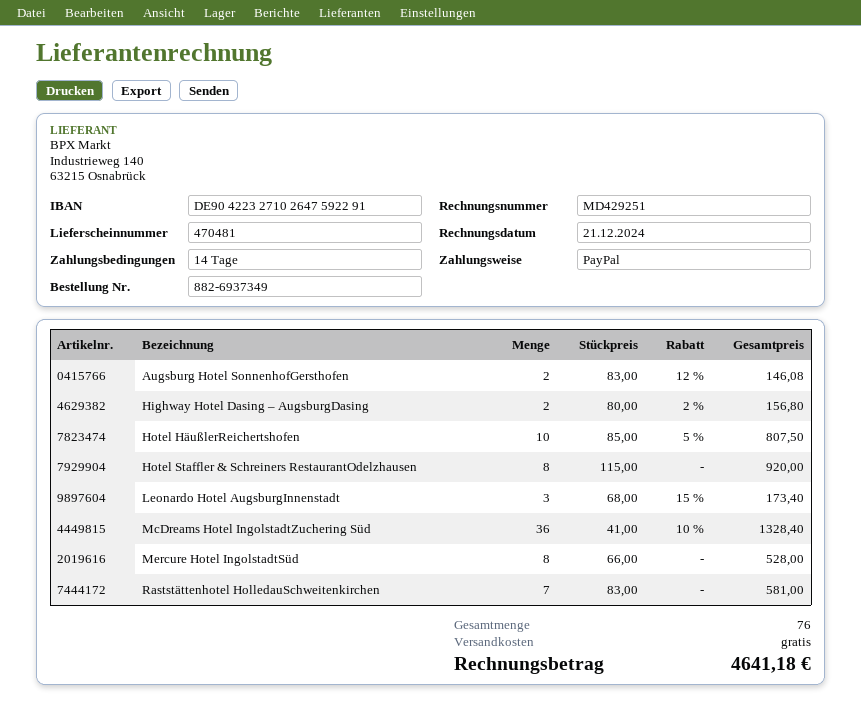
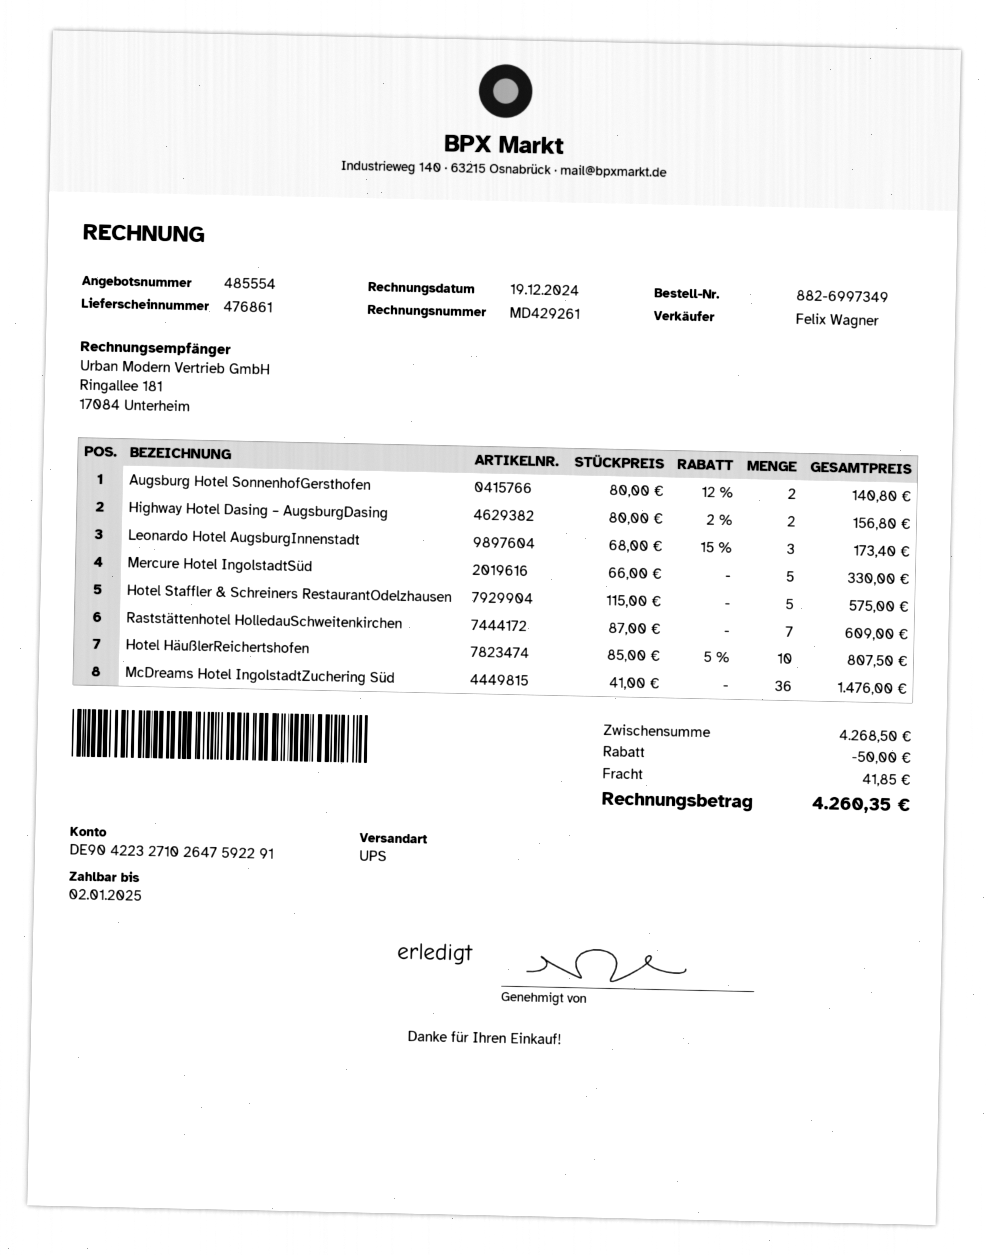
order number: 882-6937349 -> 882-6997349
delivery note number: 470481 -> 476861
invoice number: MD429251 -> MD429261
invoice date: 2024-12-21 -> 2024-12-19
Augsburg Hotel SonnenhofGersthofen: 2 x 83.00 - 12% = 146.08 -> 2 x 80.00 - 12% = 140.80
Hotel Staffler & Schreiners RestaurantOdelzhausen: 8 x 115.00 = 920.00 -> 5 x 115.00 = 575.00
McDreams Hotel IngolstadtZuchering Süd: 36 x 41.00 - 10% = 1328.40 -> 36 x 41.00 = 1476.00
Mercure Hotel IngolstadtSüd: 8 x 66.00 = 528.00 -> 5 x 66.00 = 330.00
Raststättenhotel HolledauSchweitenkirchen: 7 x 83.00 = 581.00 -> 7 x 87.00 = 609.00
discount: none -> 50.00
shipping: 0.00 -> 41.85
total: 4641.18 -> 4260.35

